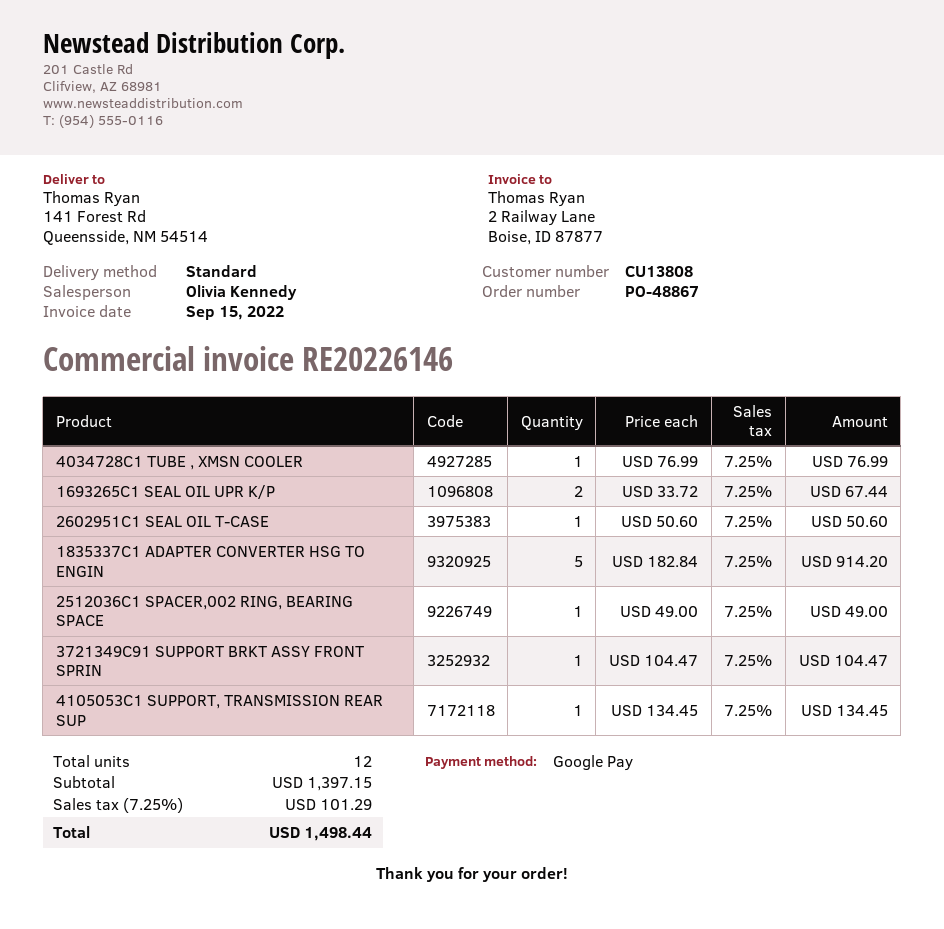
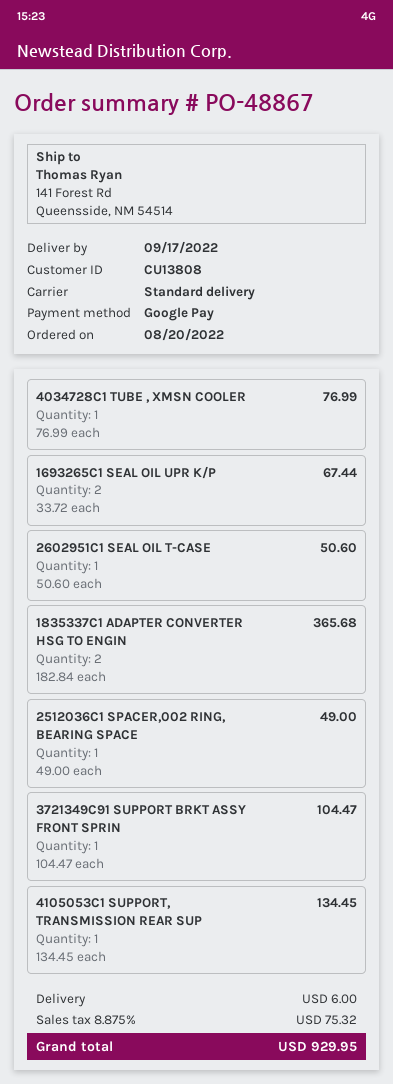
1835337C1 ADAPTER CONVERTER HSG TO ENGIN: 5 x 182.84 = 914.20 -> 2 x 182.84 = 365.68
shipping: none -> 6.00
tax: 7.25% = 101.29 -> 8.875% = 75.32
total: 1498.44 -> 929.95

